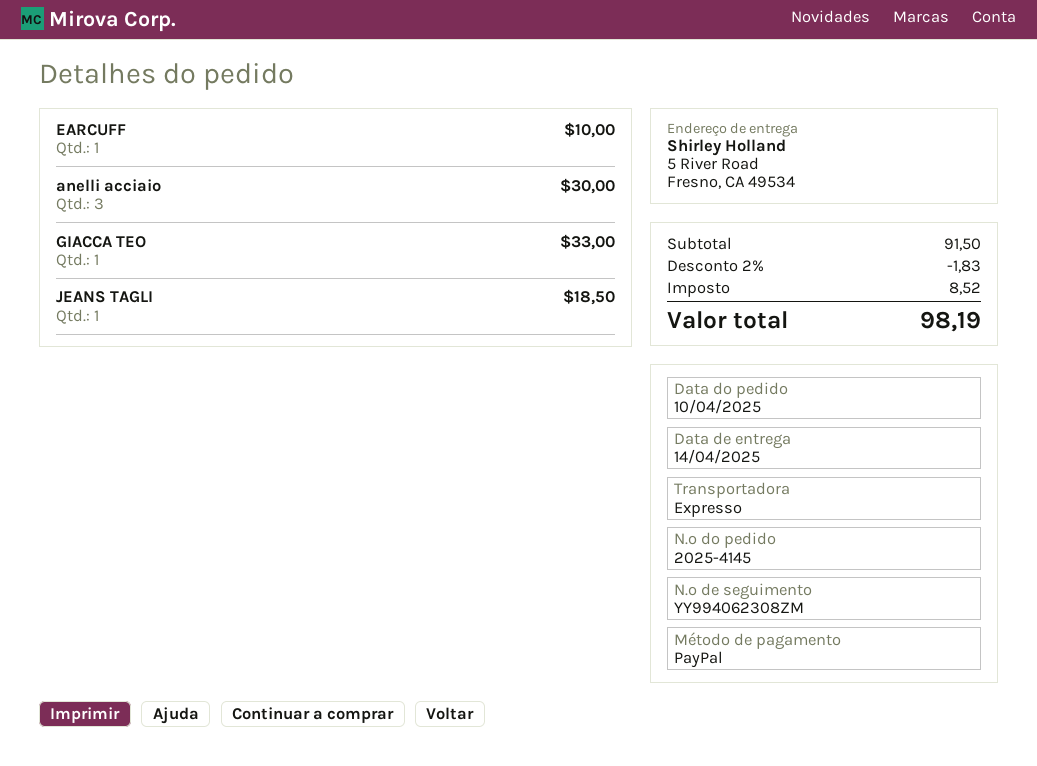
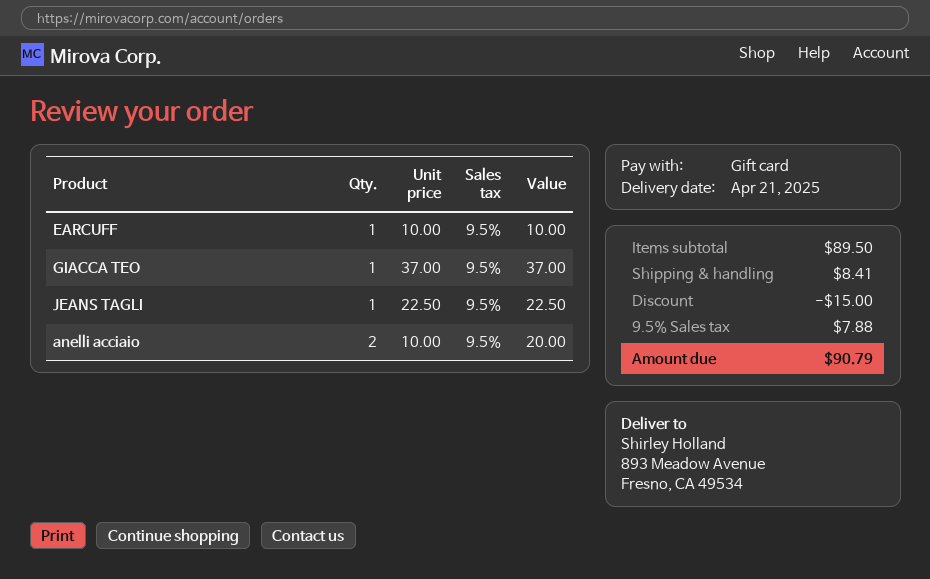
delivery date: 2025-04-14 -> 2025-04-21
payment method: PayPal -> gift card
ship to: 5 River Road, Fresno, CA 49534 -> 893 Meadow Avenue, Fresno, CA 49534
anelli acciaio: 3 for 30.00 -> 2 for 20.00
GIACCA TEO: 1 for 33.00 -> 1 for 37.00
JEANS TAGLI: 1 for 18.50 -> 1 for 22.50
subtotal: 91.50 -> 89.50
discount: 1.83 -> 15.00
shipping: none -> 8.41
tax: 8.52 -> 7.88
total: 98.19 -> 90.79

